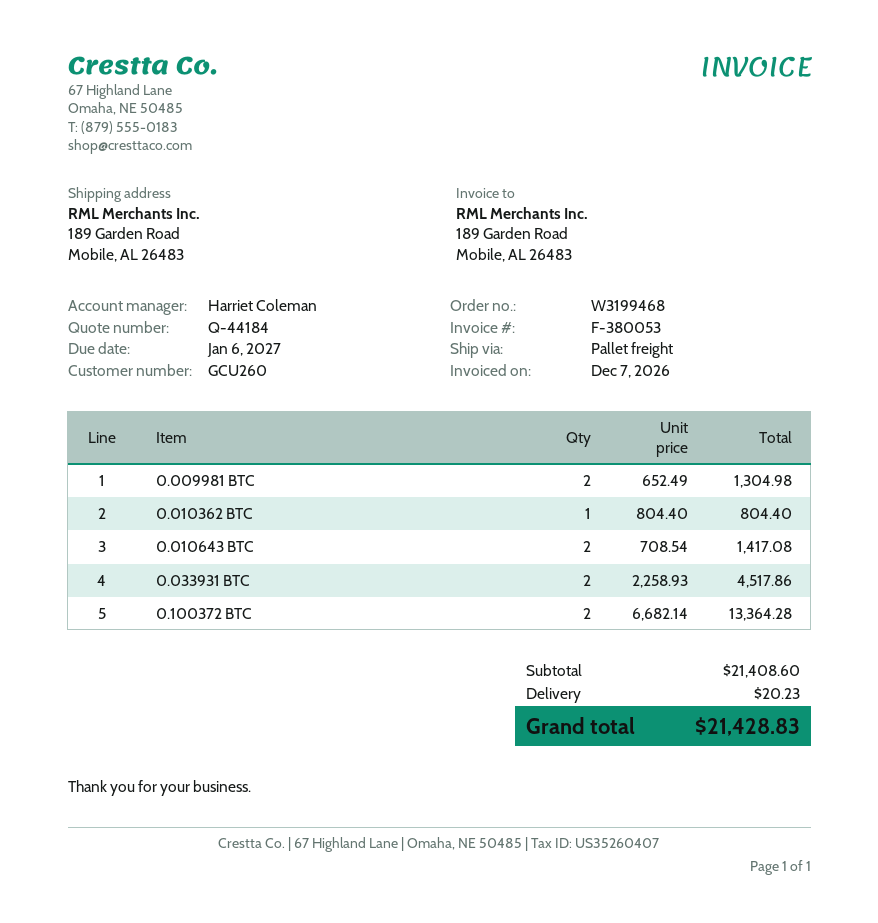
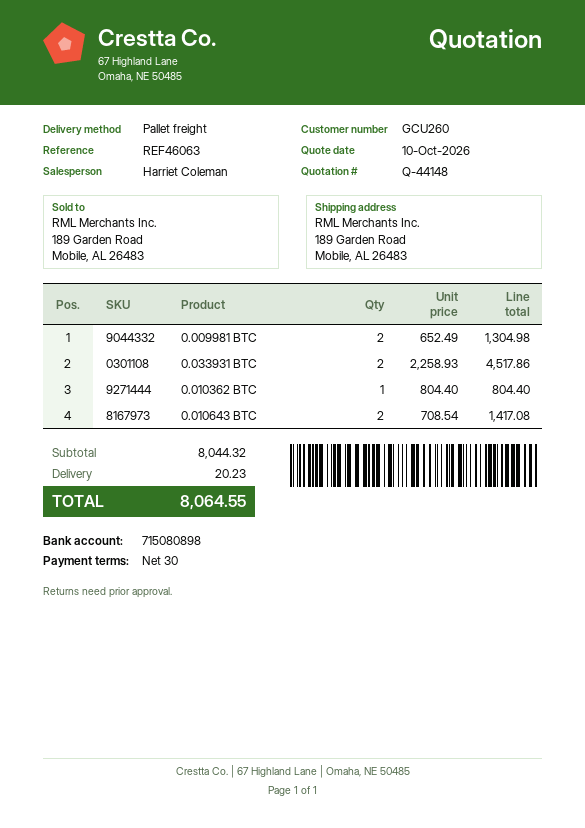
quote number: Q-44184 -> Q-44148
0.100372 BTC: 2 x 6682.14 = 13364.28 -> none
subtotal: 21408.60 -> 8044.32
total: 21428.83 -> 8064.55

